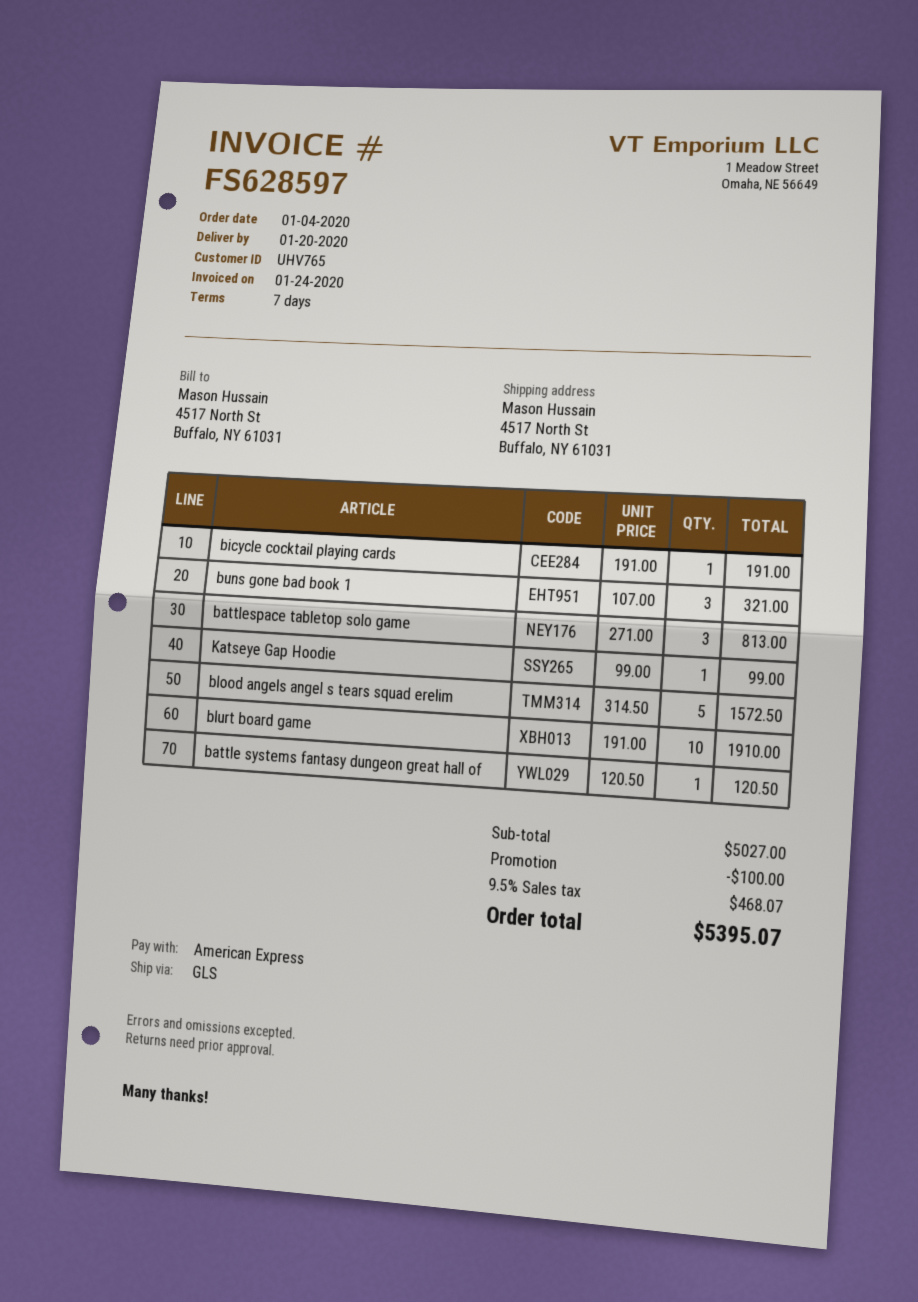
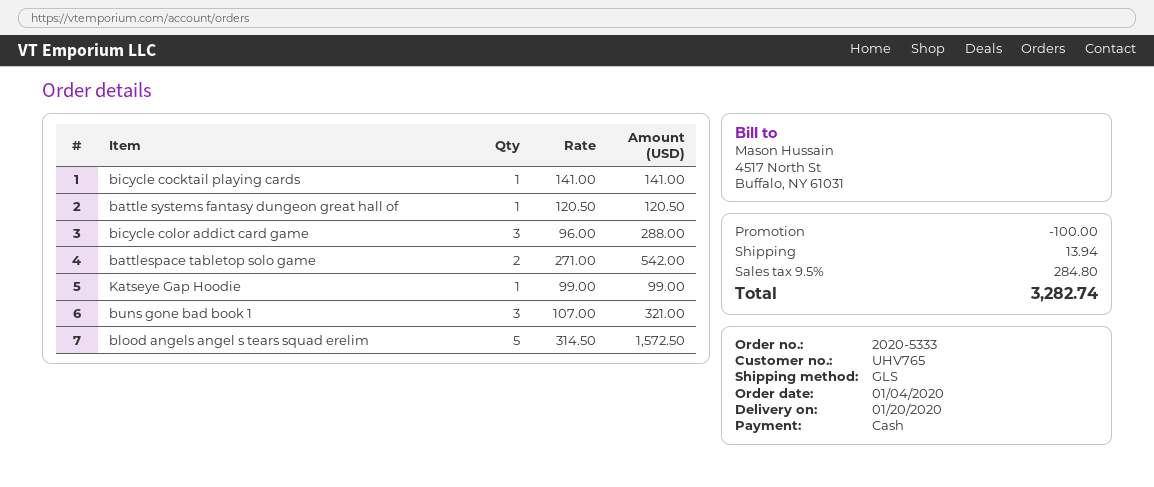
payment method: American Express -> cash
bicycle cocktail playing cards: 1 x 191.00 = 191.00 -> 1 x 141.00 = 141.00
battlespace tabletop solo game: 3 x 271.00 = 813.00 -> 2 x 271.00 = 542.00
blurt board game: 10 x 191.00 = 1910.00 -> none
bicycle color addict card game: none -> 3 x 96.00 = 288.00
shipping: none -> 13.94
tax: 9.5% = 468.07 -> 9.5% = 284.80
total: 5395.07 -> 3282.74

